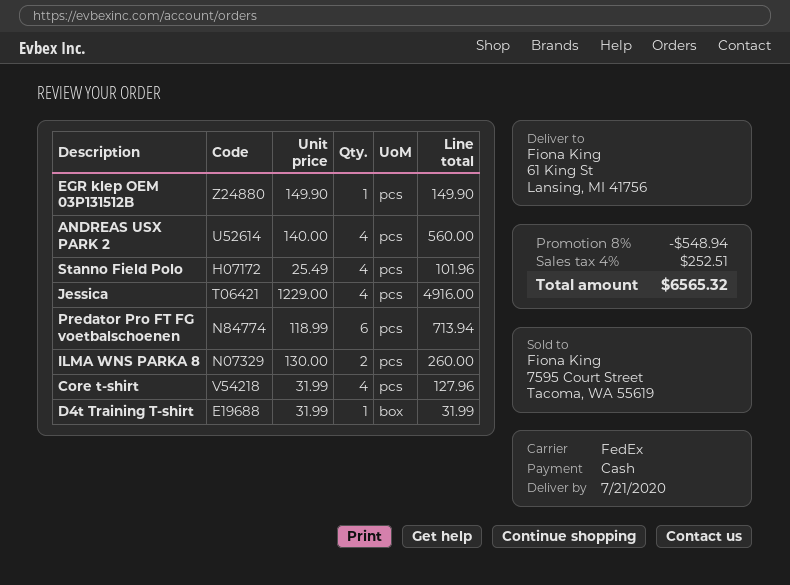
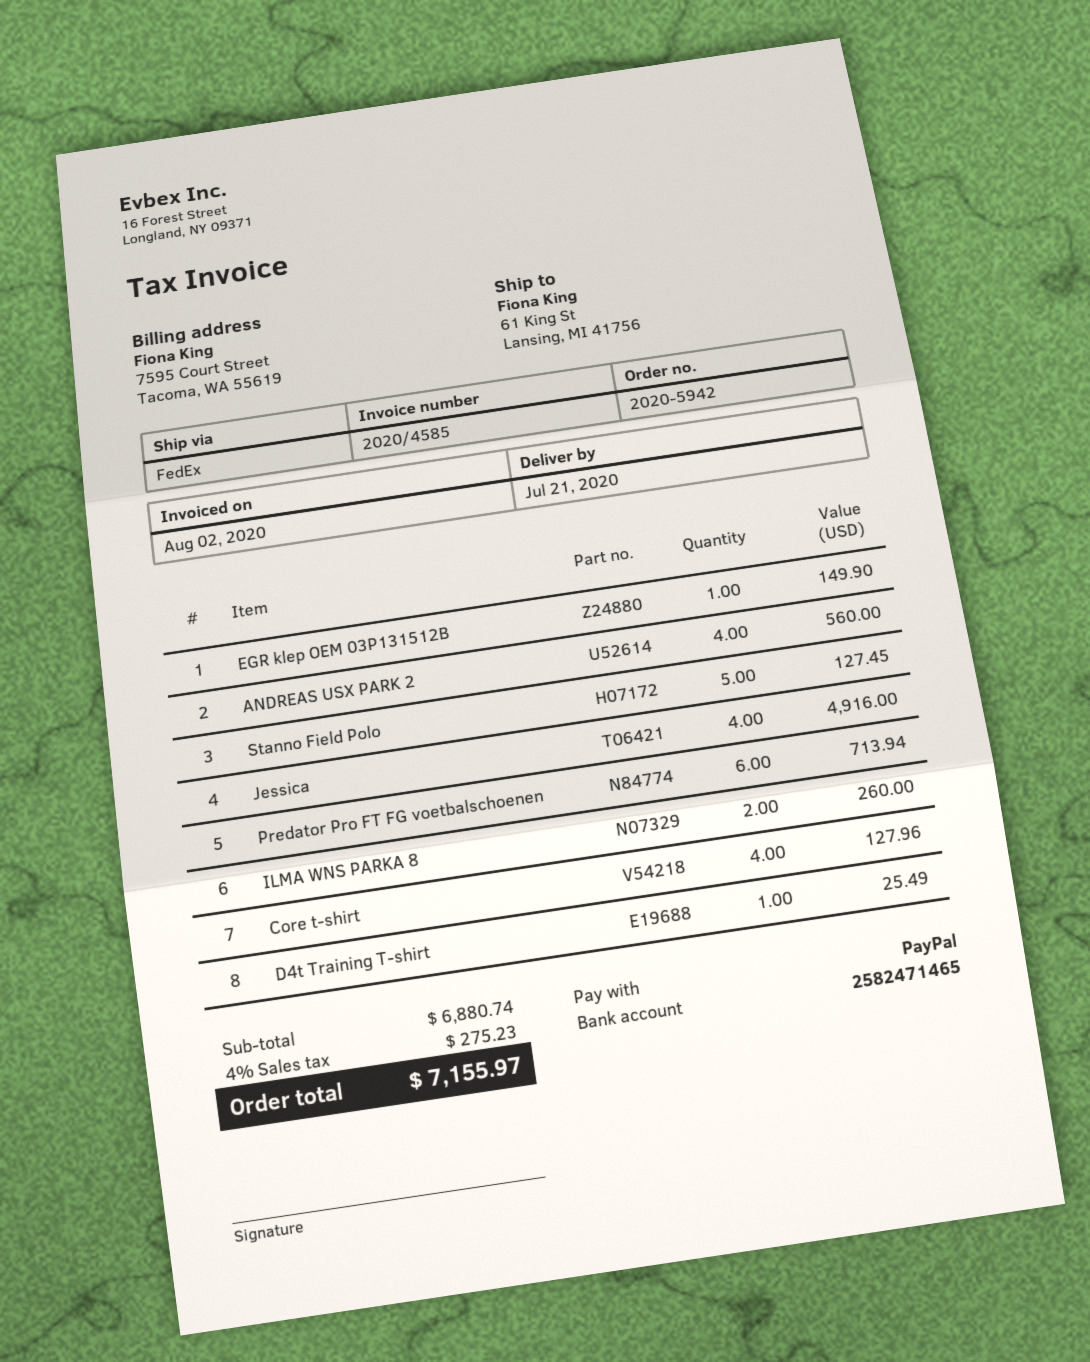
payment method: cash -> PayPal
Stanno Field Polo: 4 for 101.96 -> 5 for 127.45
D4t Training T-shirt: 1 for 31.99 -> 1 for 25.49
discount: 8% = 548.94 -> none
tax: 4% = 252.51 -> 4% = 275.23
total: 6565.32 -> 7155.97

